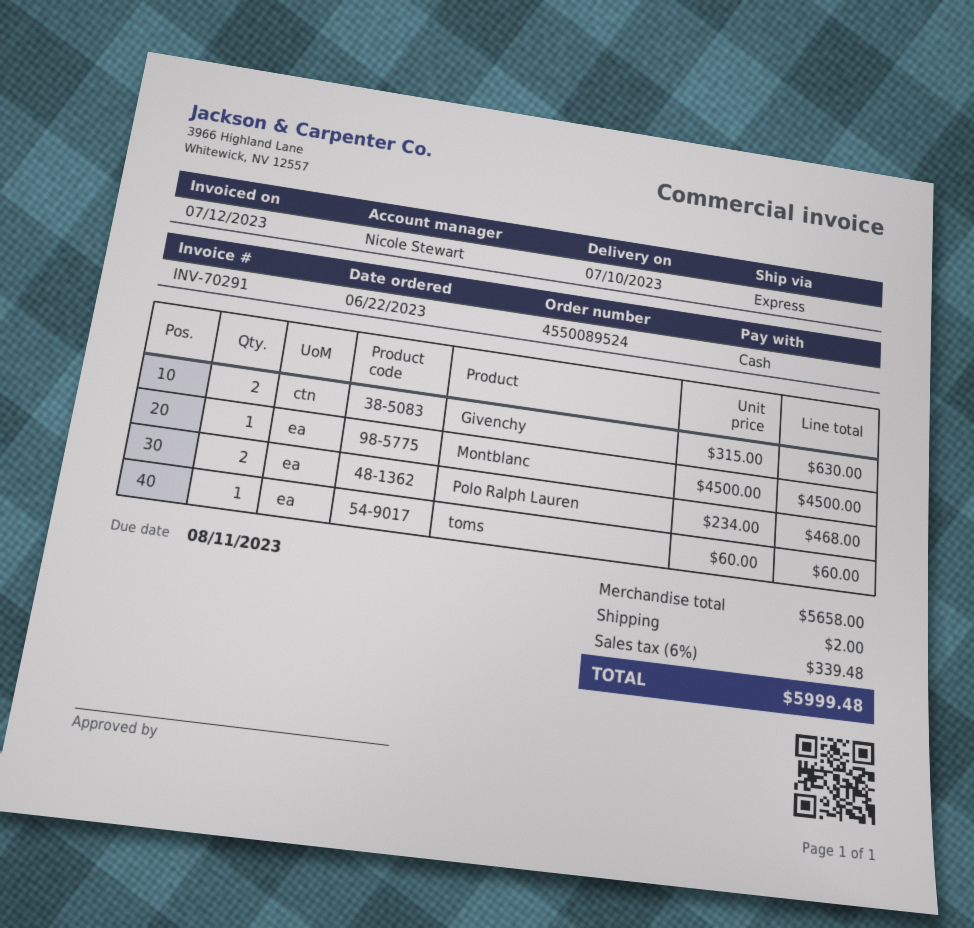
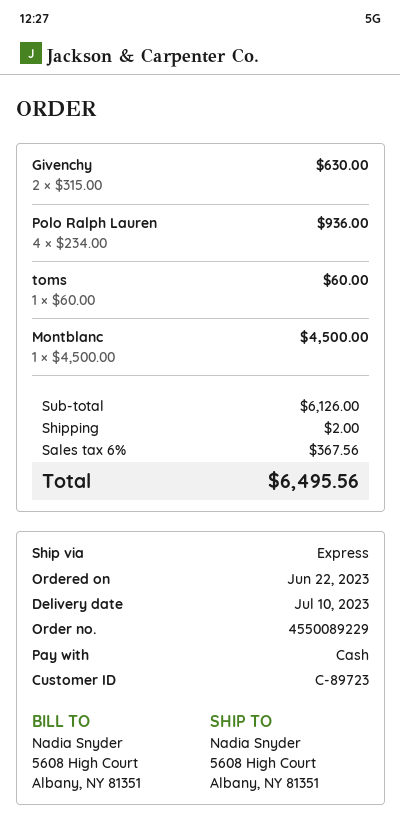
order number: 4550089524 -> 4550089229
Polo Ralph Lauren: 2 x 234.00 = 468.00 -> 4 x 234.00 = 936.00
subtotal: 5658.00 -> 6126.00
tax: 6% = 339.48 -> 6% = 367.56
total: 5999.48 -> 6495.56

